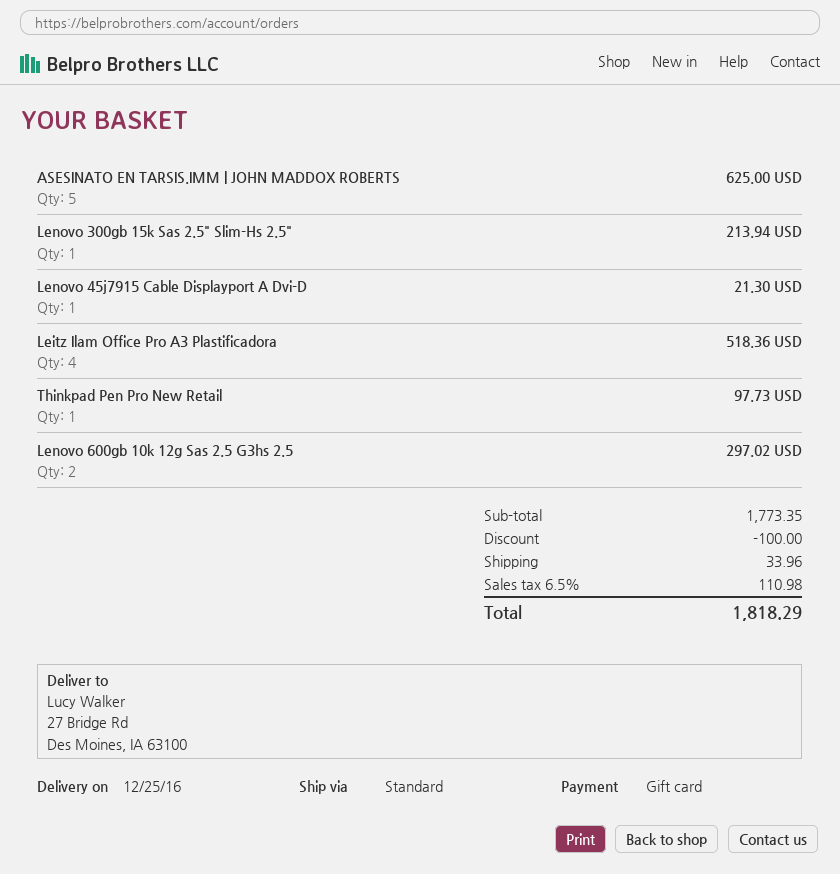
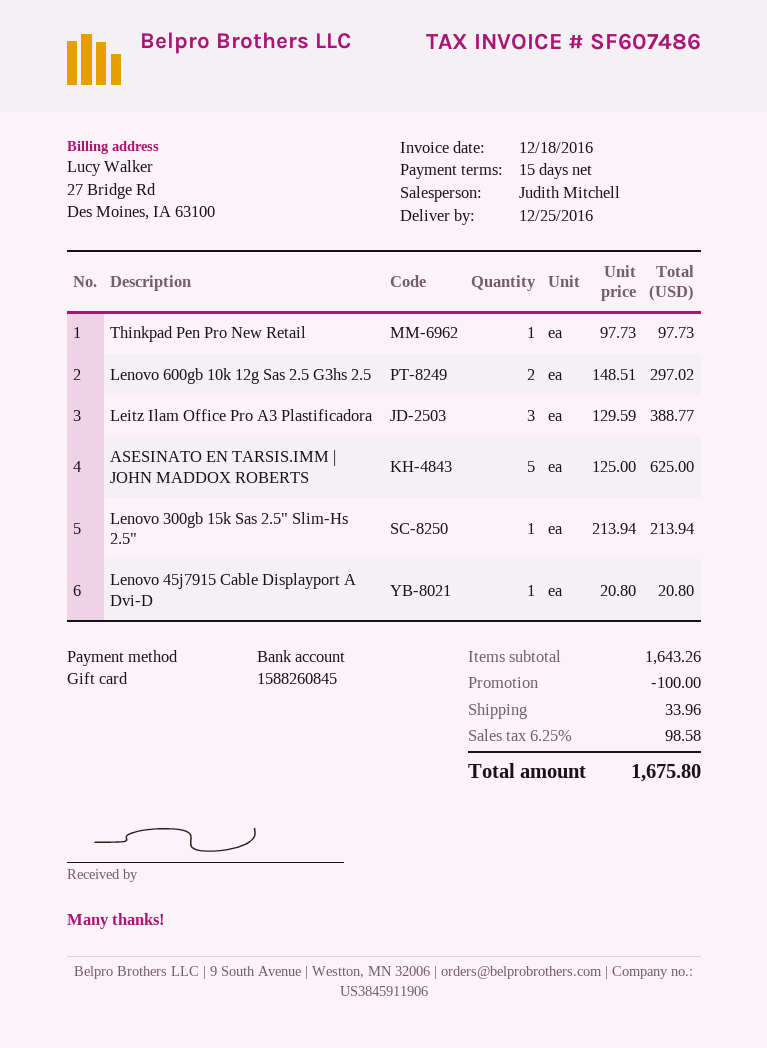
Lenovo 45j7915 Cable Displayport A Dvi-D: 1 for 21.30 -> 1 for 20.80
Leitz Ilam Office Pro A3 Plastificadora: 4 for 518.36 -> 3 for 388.77
subtotal: 1773.35 -> 1643.26
tax: 6.5% = 110.98 -> 6.25% = 98.58
total: 1818.29 -> 1675.80

